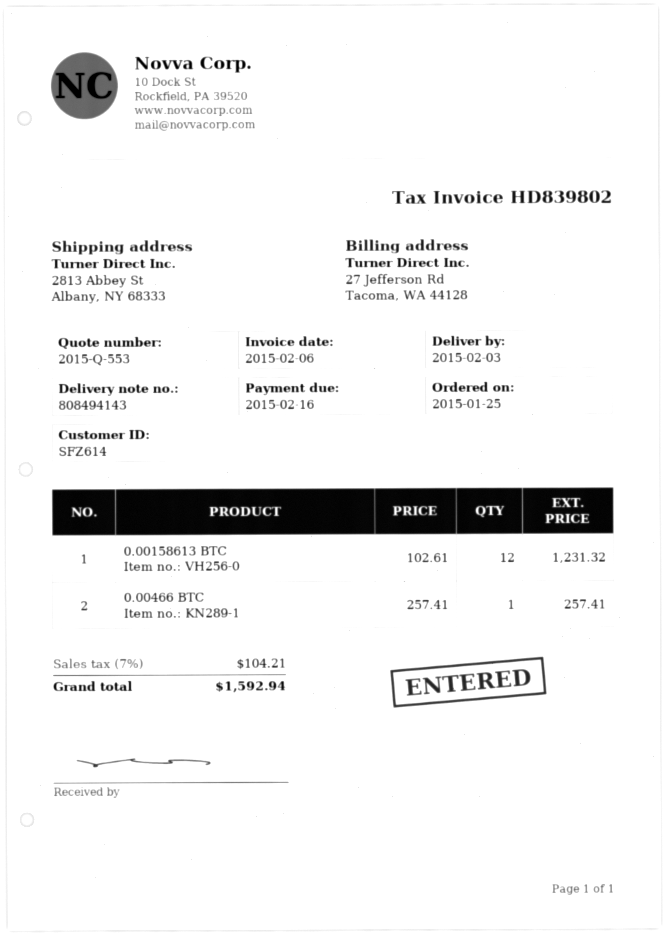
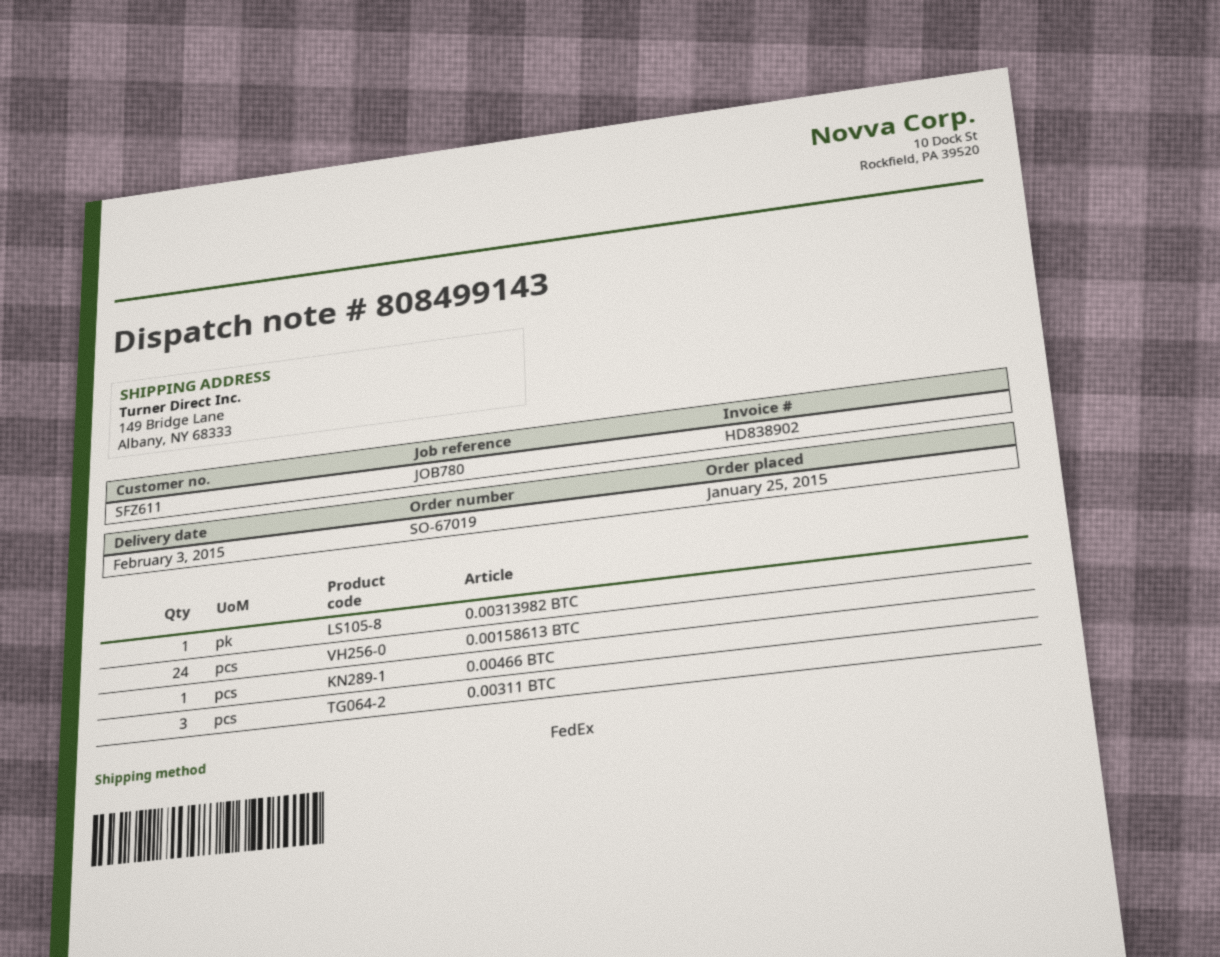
delivery note number: 808494143 -> 808499143
invoice number: HD839802 -> HD838902
customer number: SFZ614 -> SFZ611
ship to: 2813 Abbey St, Albany, NY 68333 -> 149 Bridge Lane, Albany, NY 68333
0.00158613 BTC: 12 -> 24
0.00313982 BTC: none -> 1
0.00311 BTC: none -> 3

